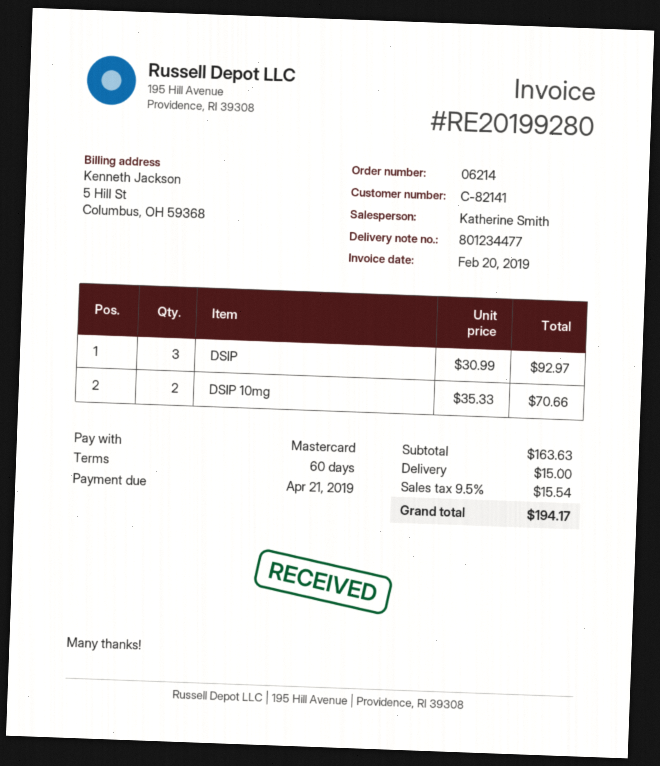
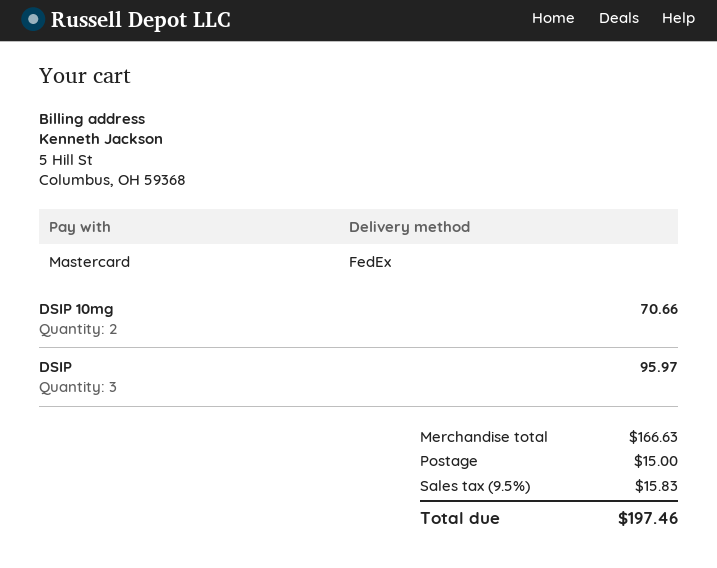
DSIP: 3 for 92.97 -> 3 for 95.97
subtotal: 163.63 -> 166.63
tax: 9.5% = 15.54 -> 9.5% = 15.83
total: 194.17 -> 197.46

